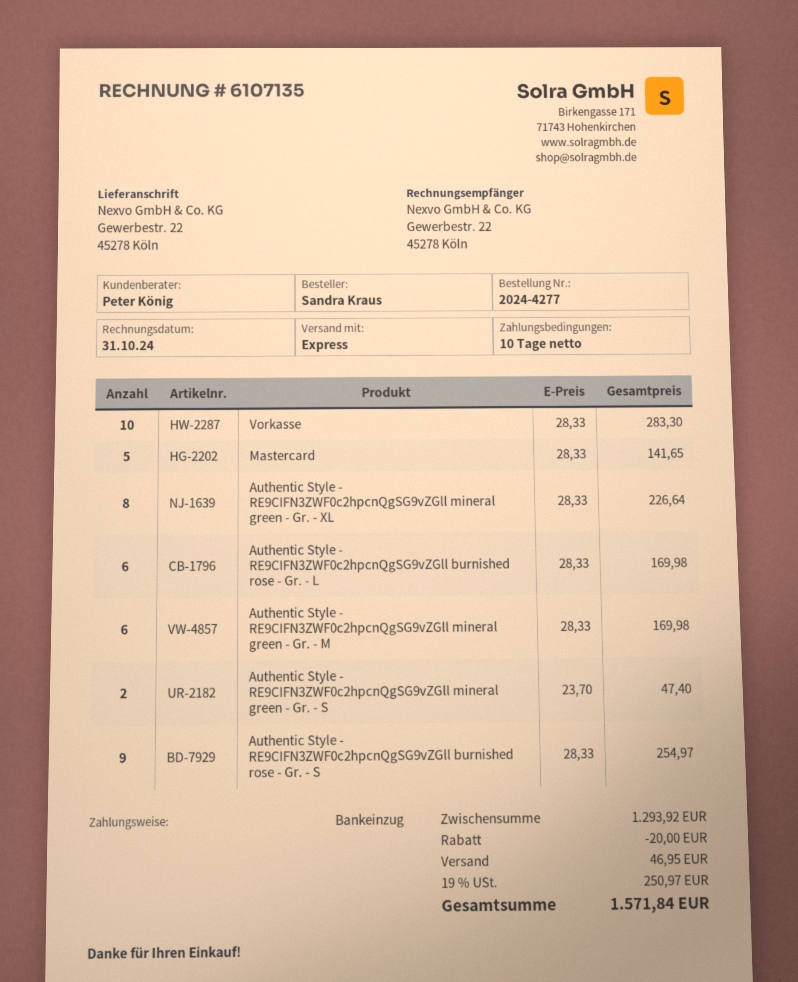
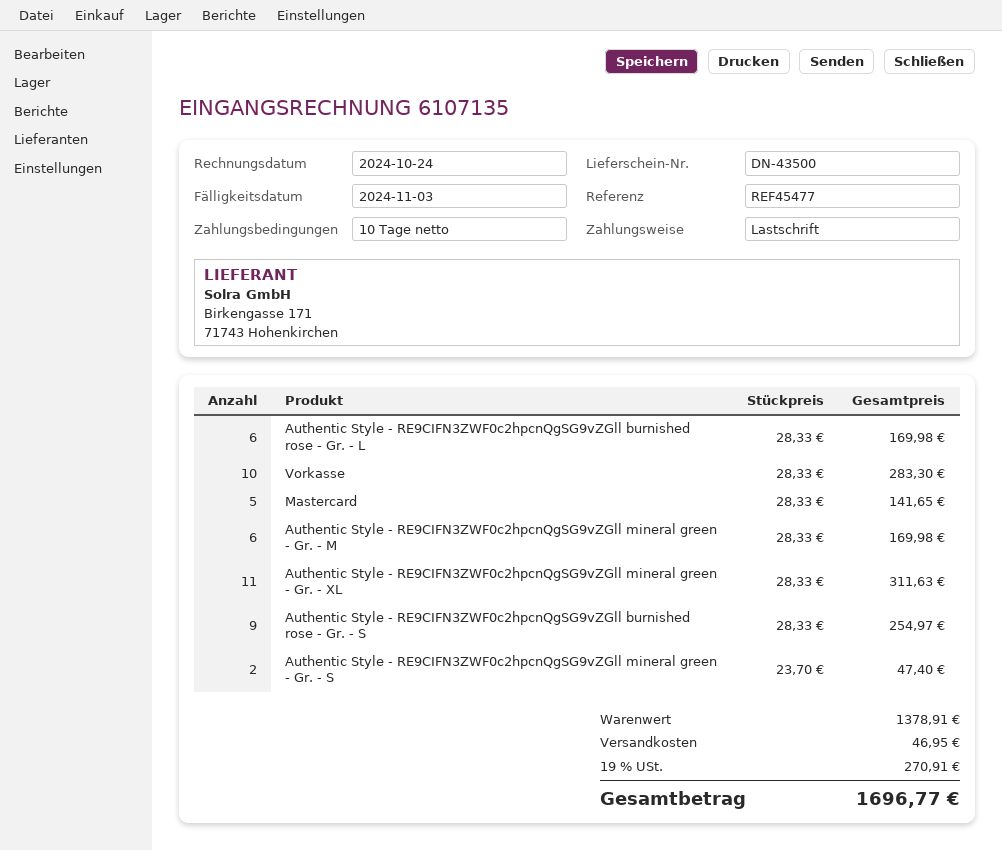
invoice date: 2024-10-31 -> 2024-10-24
Authentic Style - RE9CIFN3ZWF0c2hpcnQgSG9vZGll mineral green - Gr. - XL: 8 x 28.33 = 226.64 -> 11 x 28.33 = 311.63
subtotal: 1293.92 -> 1378.91
discount: 20.00 -> none
tax: 19% = 250.97 -> 19% = 270.91
total: 1571.84 -> 1696.77

